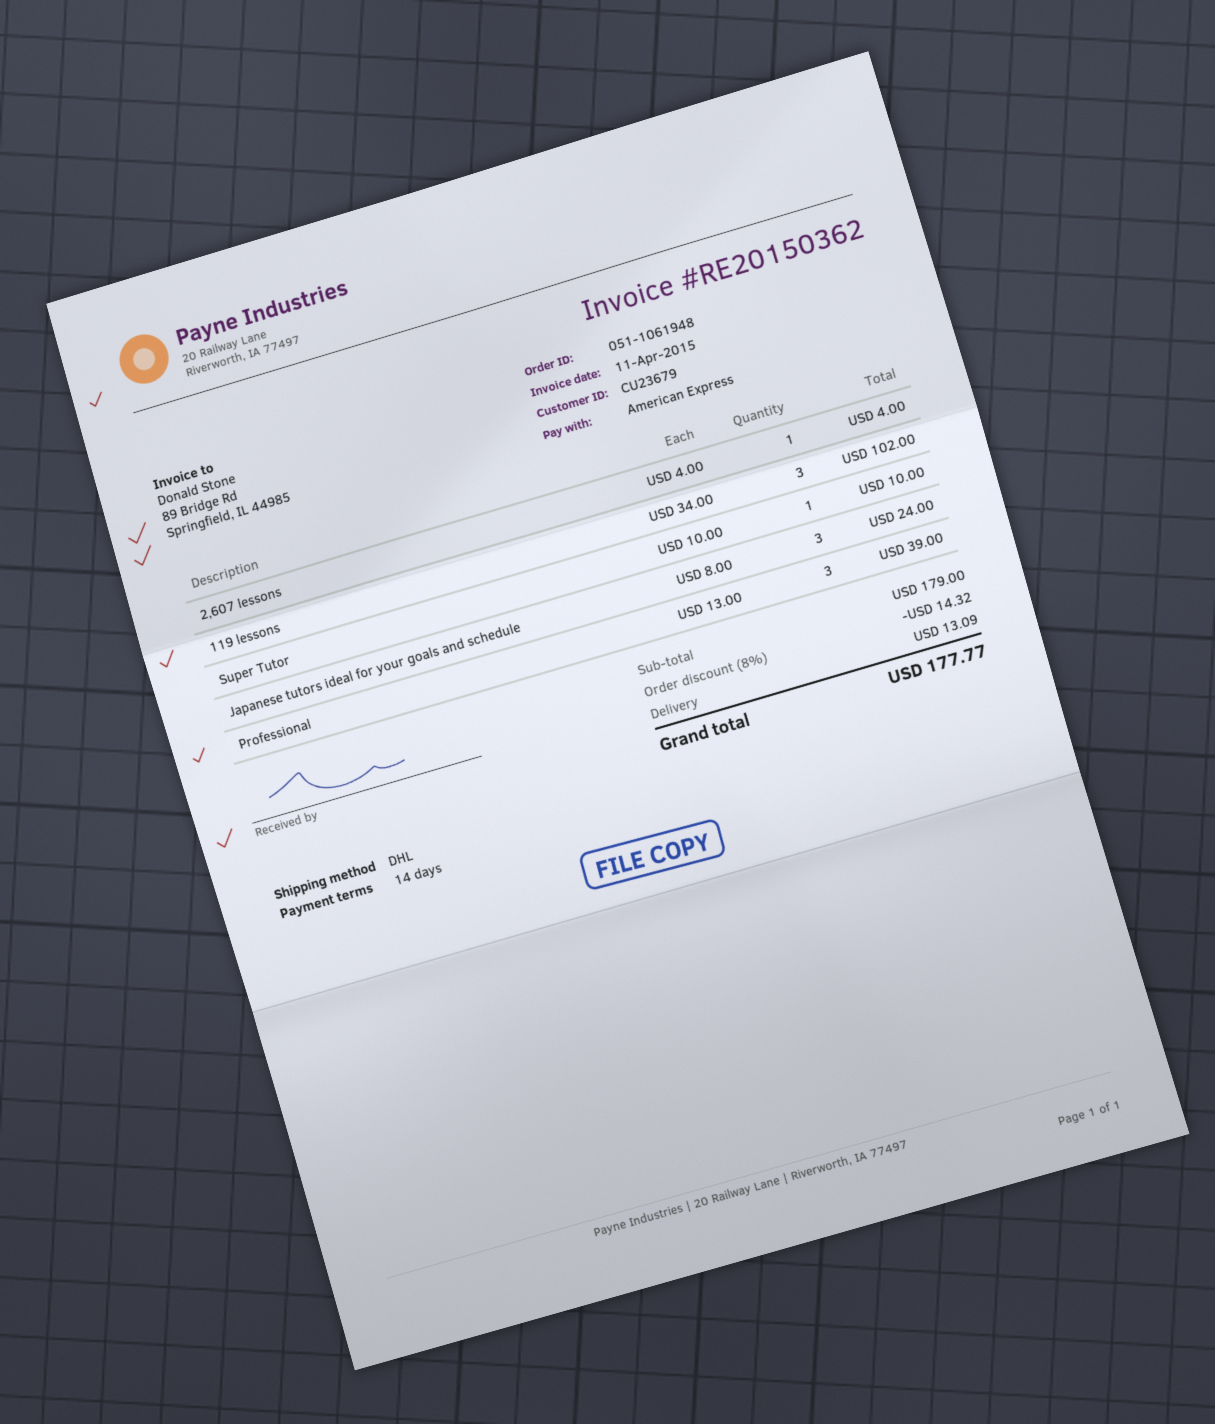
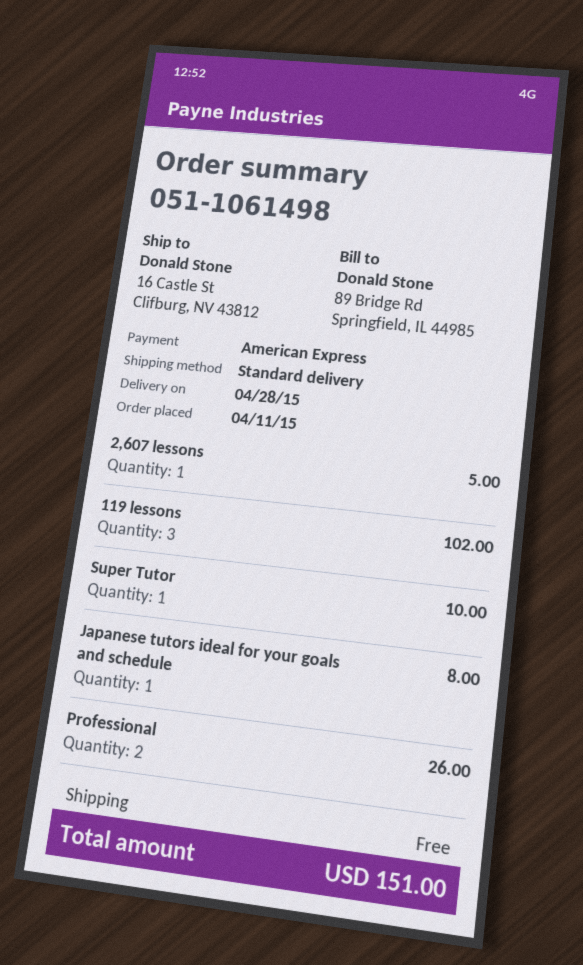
order number: 051-1061948 -> 051-1061498
shipping method: DHL -> standard
2,607 lessons: 1 for 4.00 -> 1 for 5.00
Japanese tutors ideal for your goals and schedule: 3 for 24.00 -> 1 for 8.00
Professional: 3 for 39.00 -> 2 for 26.00
discount: 8% = 14.32 -> none
shipping: 13.09 -> 0.00
total: 177.77 -> 151.00

